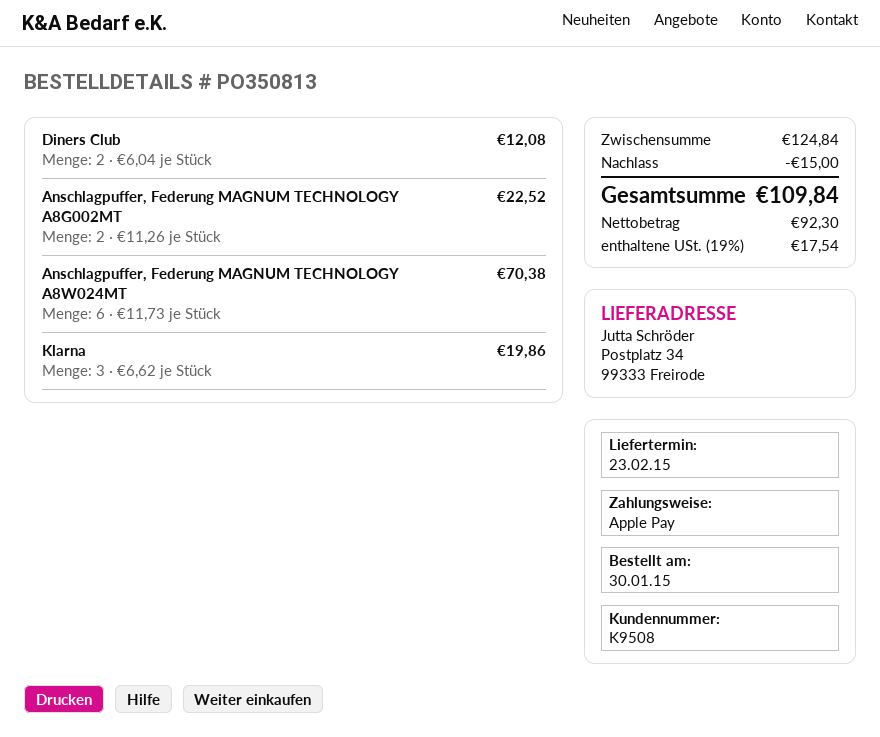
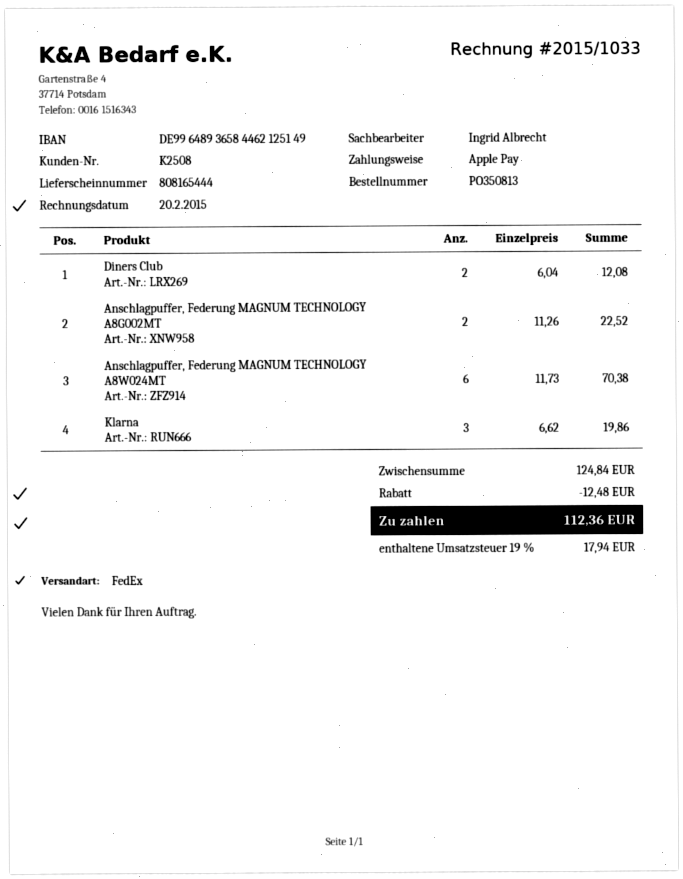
customer number: K9508 -> K2508
discount: 15.00 -> 12.48
tax: 19% = 17.54 -> 19% = 17.94
total: 109.84 -> 112.36

